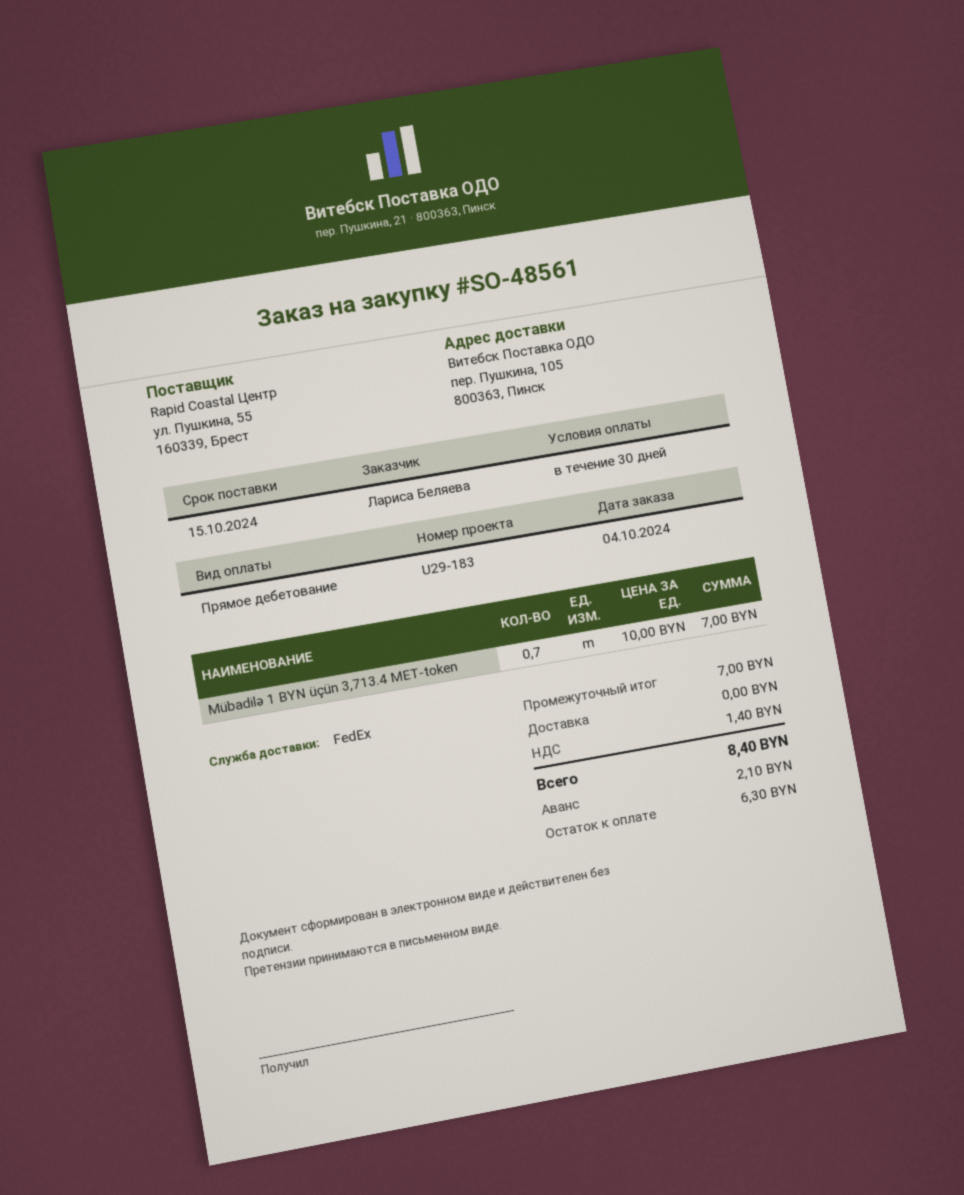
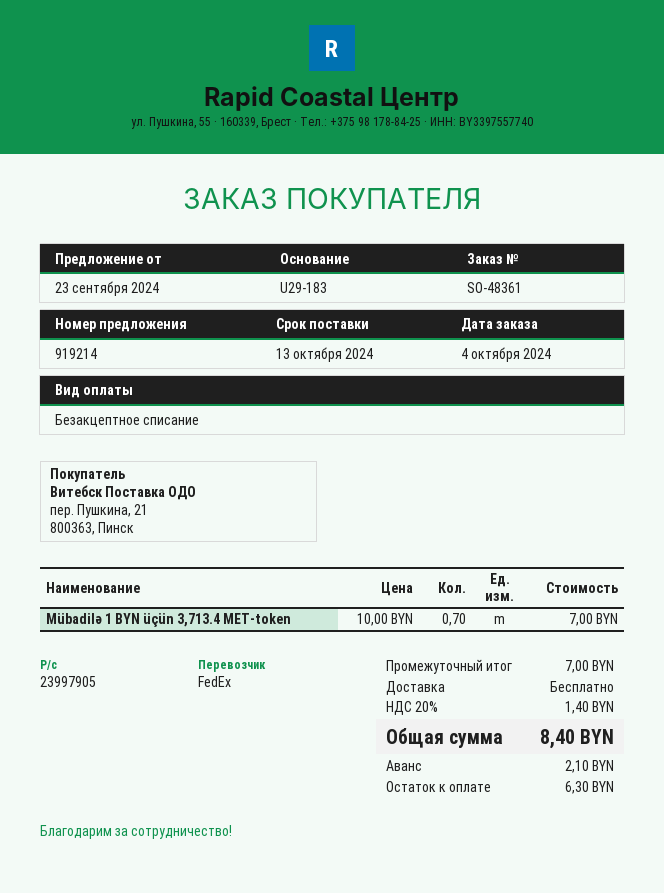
order number: SO-48561 -> SO-48361
delivery date: 2024-10-15 -> 2024-10-13

